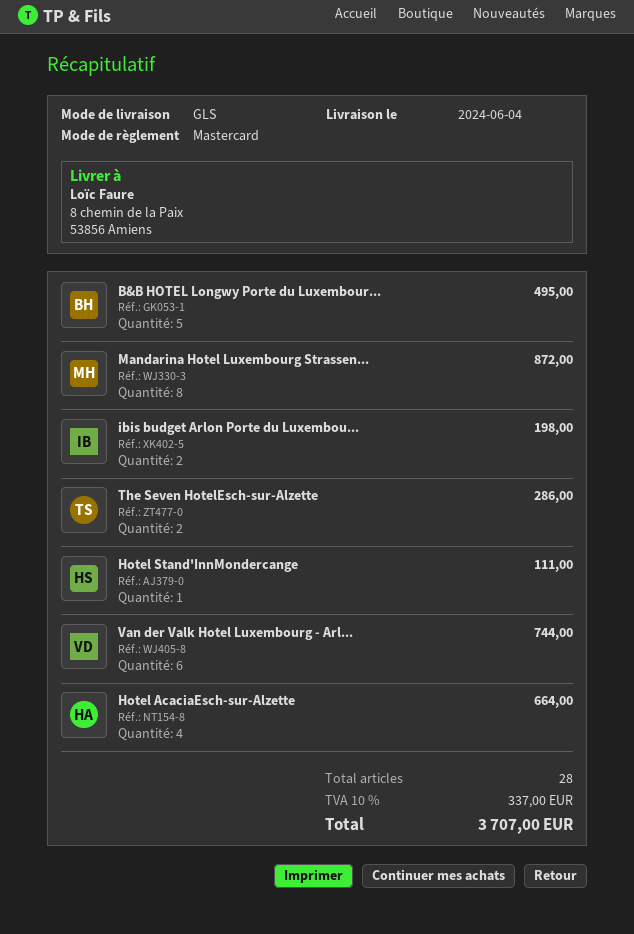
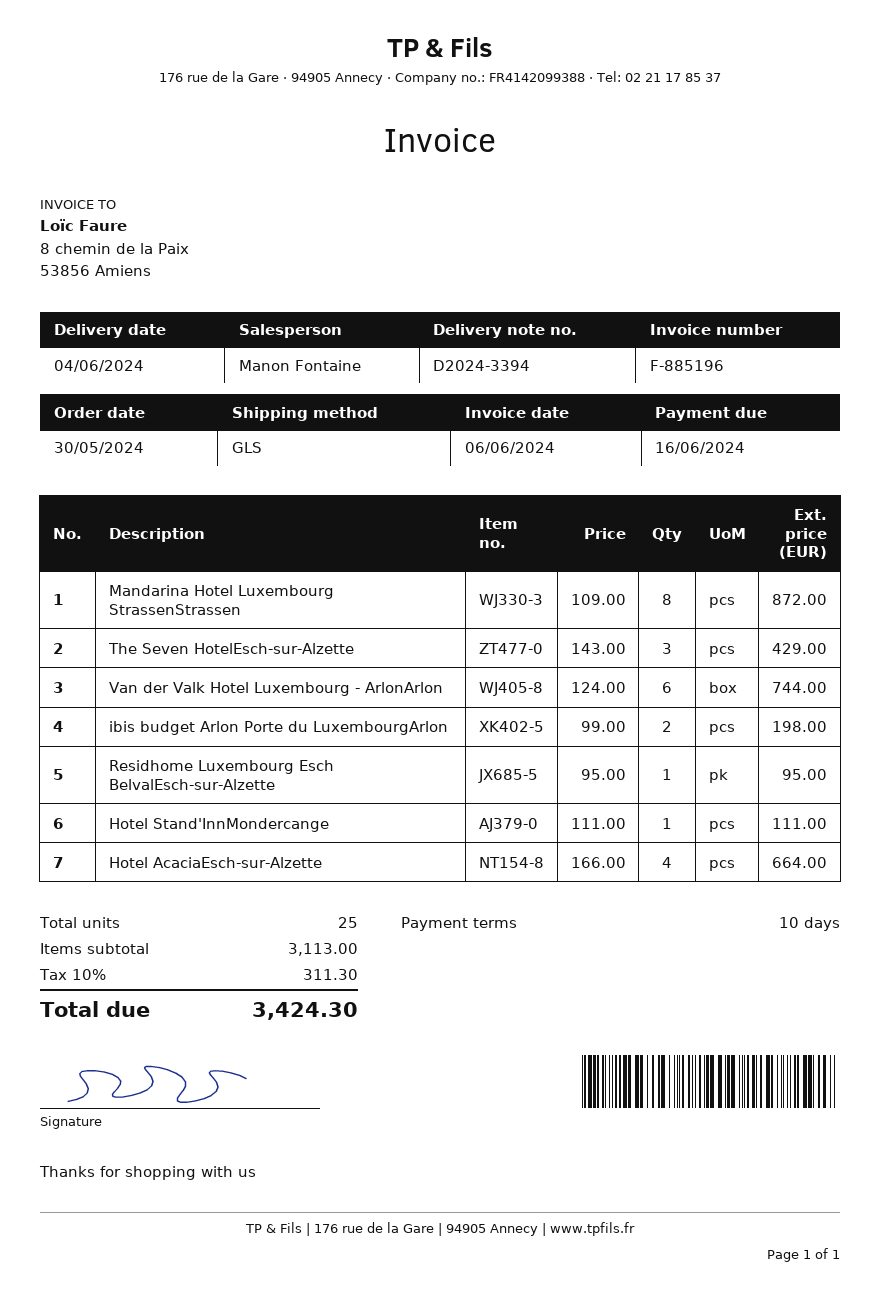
B&B HOTEL Longwy Porte du Luxembour...: 5 for 495.00 -> none
The Seven HotelEsch-sur-Alzette: 2 for 286.00 -> 3 for 429.00
Residhome Luxembourg Esch BelvalEsch-sur-Alzette: none -> 1 for 95.00
total quantity: 28 -> 25
tax: 10% = 337.00 -> 10% = 311.30
total: 3707.00 -> 3424.30

